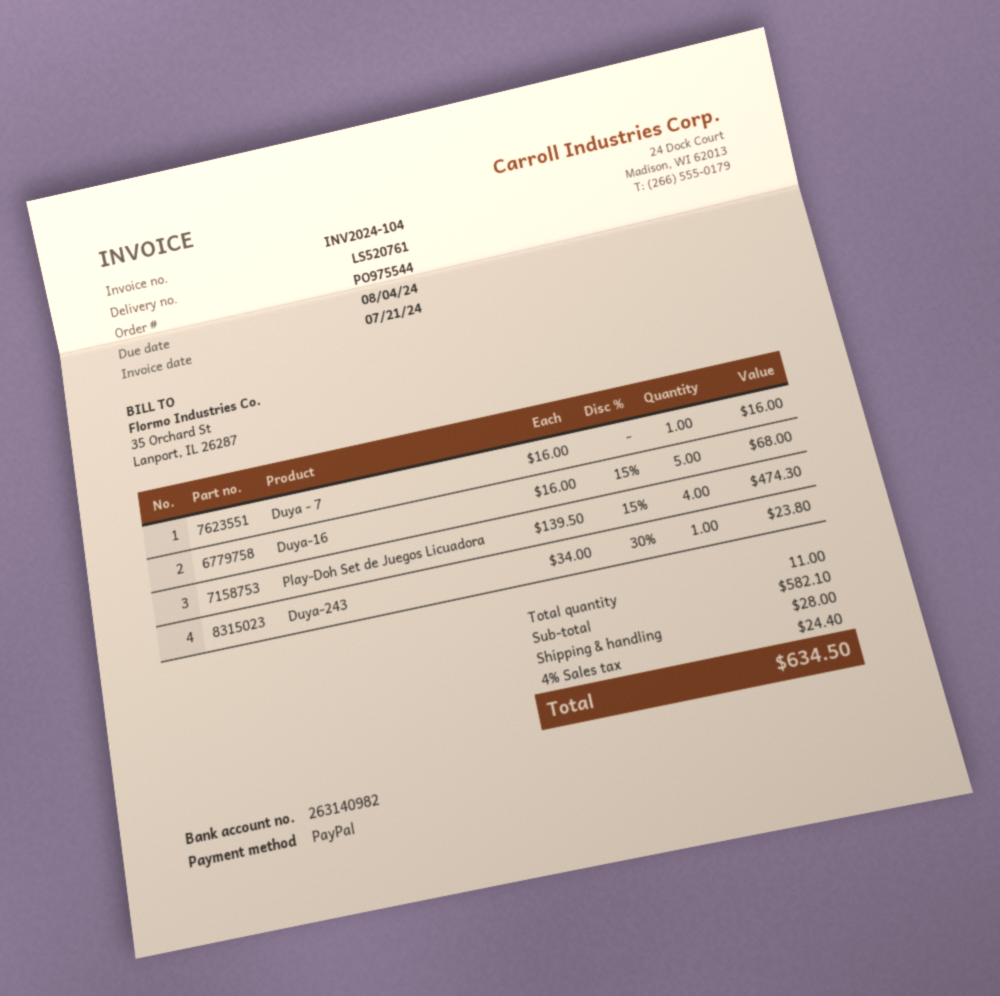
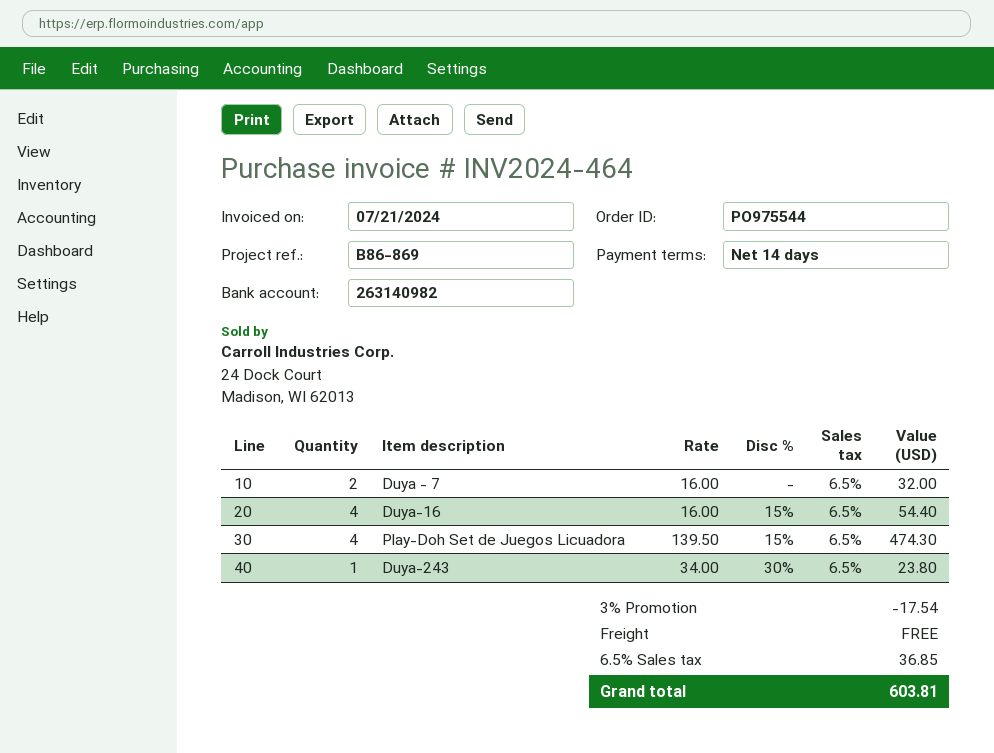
invoice number: INV2024-104 -> INV2024-464
Duya - 7: 1 x 16.00 = 16.00 -> 2 x 16.00 = 32.00
Duya-16: 5 x 16.00 - 15% = 68.00 -> 4 x 16.00 - 15% = 54.40
discount: none -> 3% = 17.54
shipping: 28.00 -> 0.00
tax: 4% = 24.40 -> 6.5% = 36.85
total: 634.50 -> 603.81

